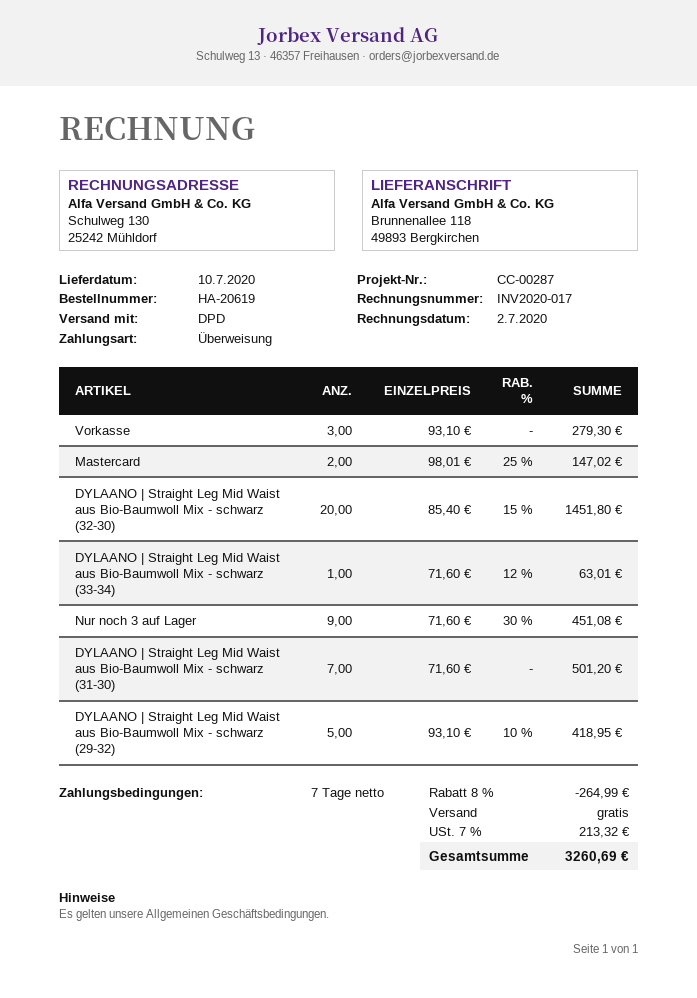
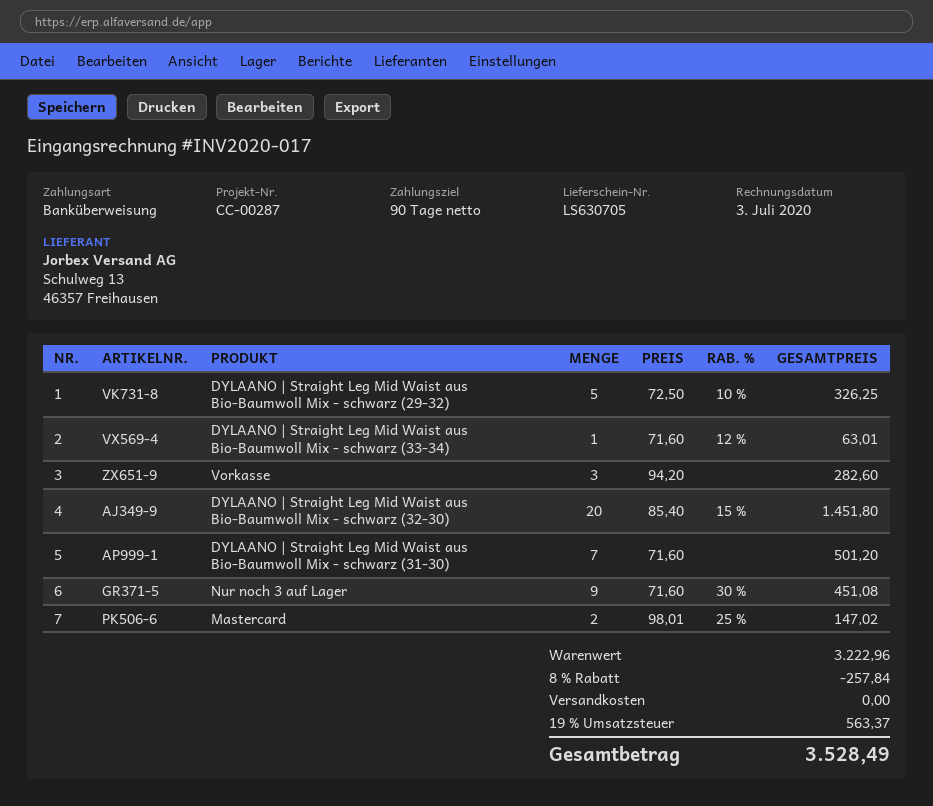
invoice date: 2020-07-02 -> 2020-07-03
payment terms: 7 days -> 90 days
Vorkasse: 3 x 93.10 = 279.30 -> 3 x 94.20 = 282.60
DYLAANO | Straight Leg Mid Waist aus Bio-Baumwoll Mix - schwarz (29-32): 5 x 93.10 - 10% = 418.95 -> 5 x 72.50 - 10% = 326.25
discount: 8% = 264.99 -> 8% = 257.84
tax: 7% = 213.32 -> 19% = 563.37
total: 3260.69 -> 3528.49

